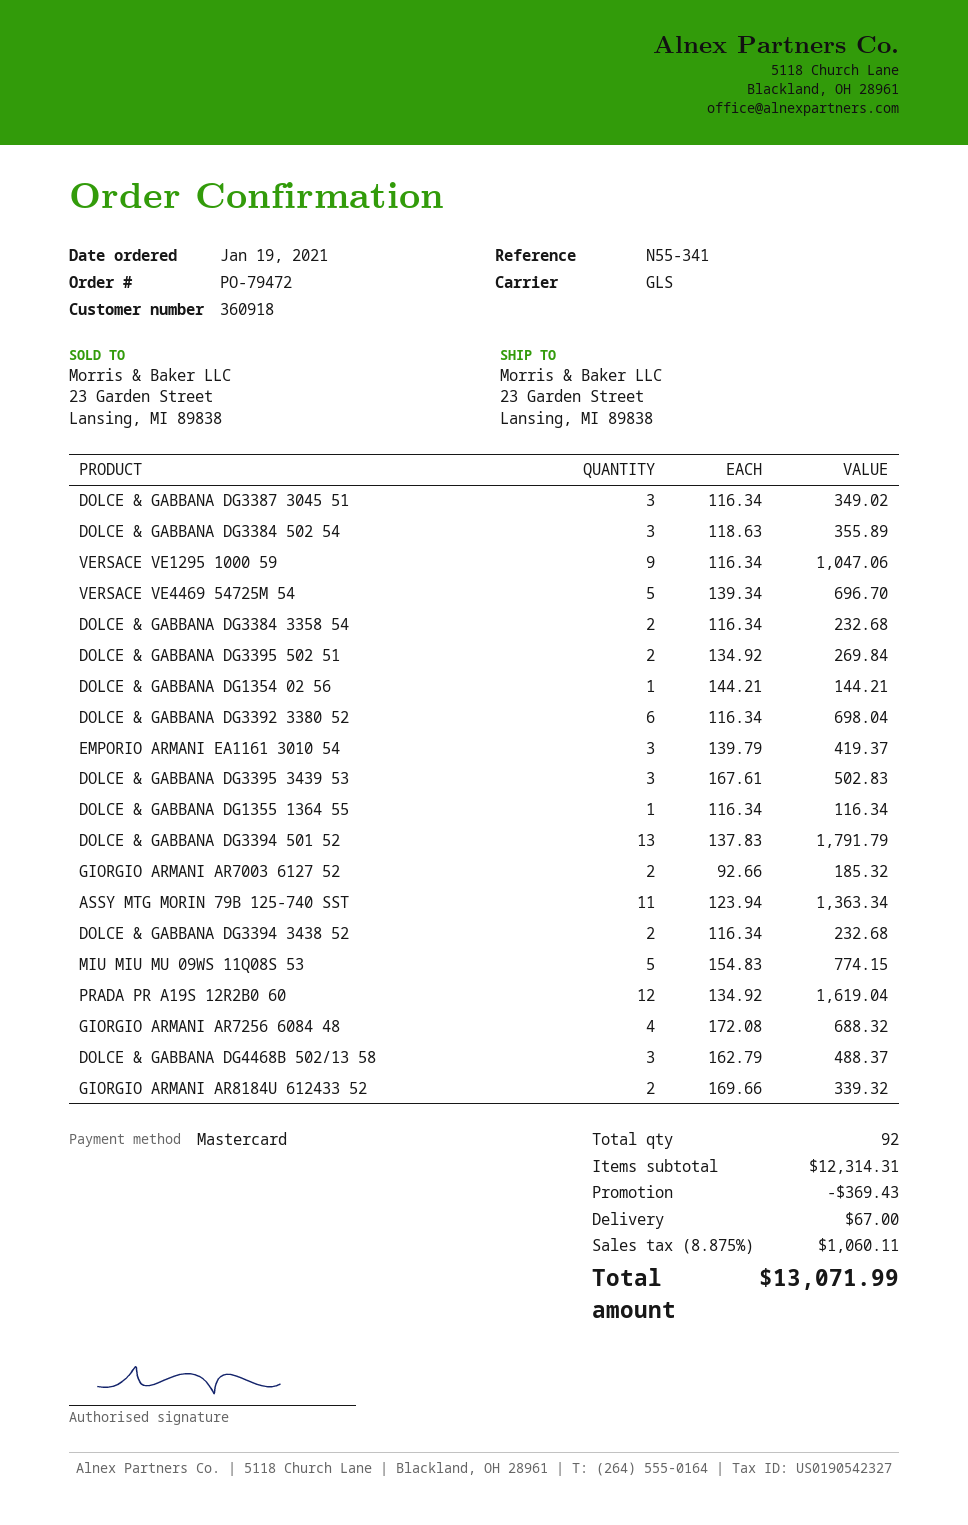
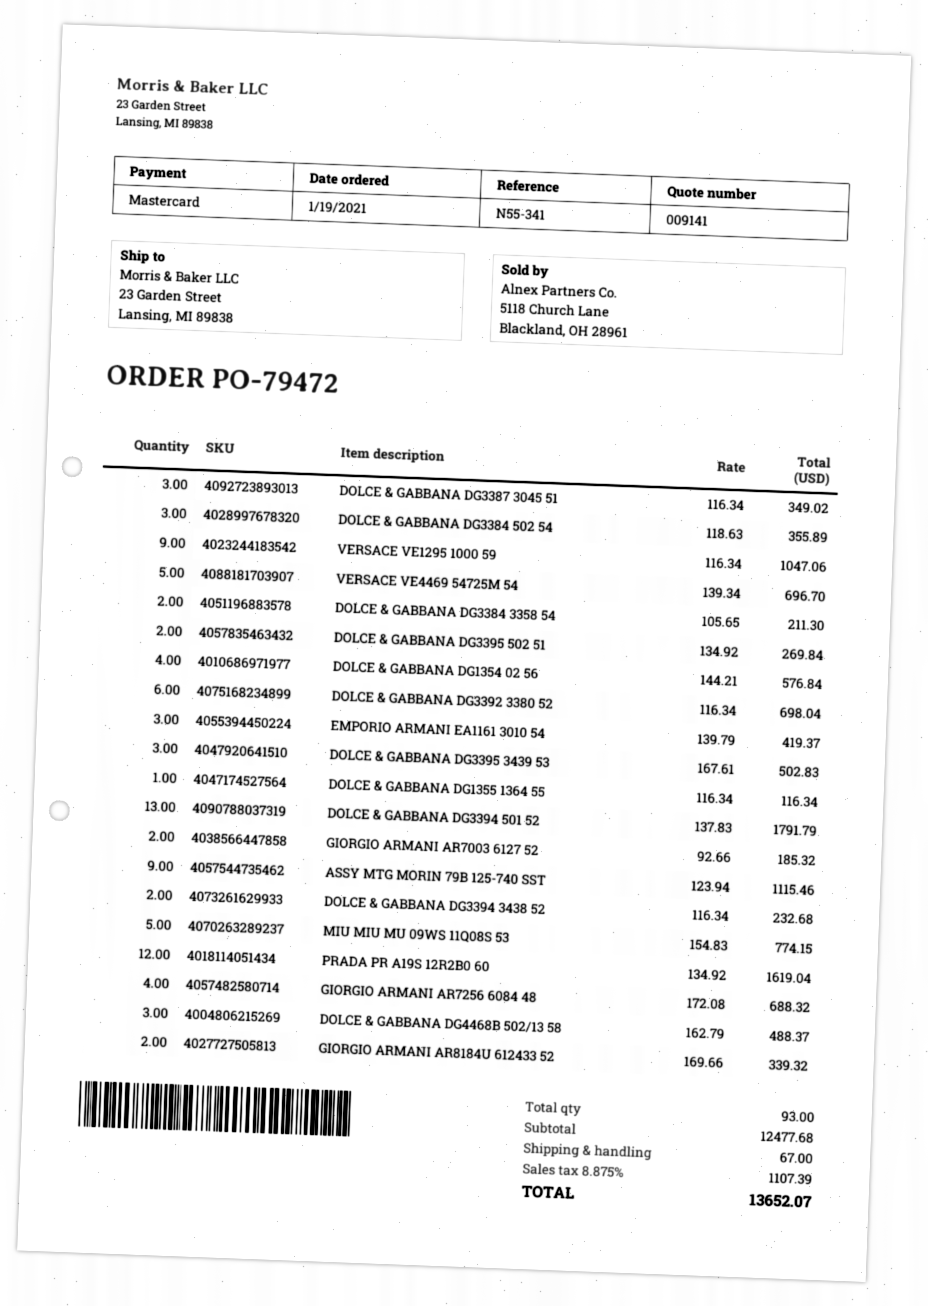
DOLCE & GABBANA DG3384 3358 54: 2 x 116.34 = 232.68 -> 2 x 105.65 = 211.30
DOLCE & GABBANA DG1354 02 56: 1 x 144.21 = 144.21 -> 4 x 144.21 = 576.84
ASSY MTG MORIN 79B 125-740 SST: 11 x 123.94 = 1363.34 -> 9 x 123.94 = 1115.46
total quantity: 92 -> 93
subtotal: 12314.31 -> 12477.68
discount: 369.43 -> none
tax: 8.875% = 1060.11 -> 8.875% = 1107.39
total: 13071.99 -> 13652.07

